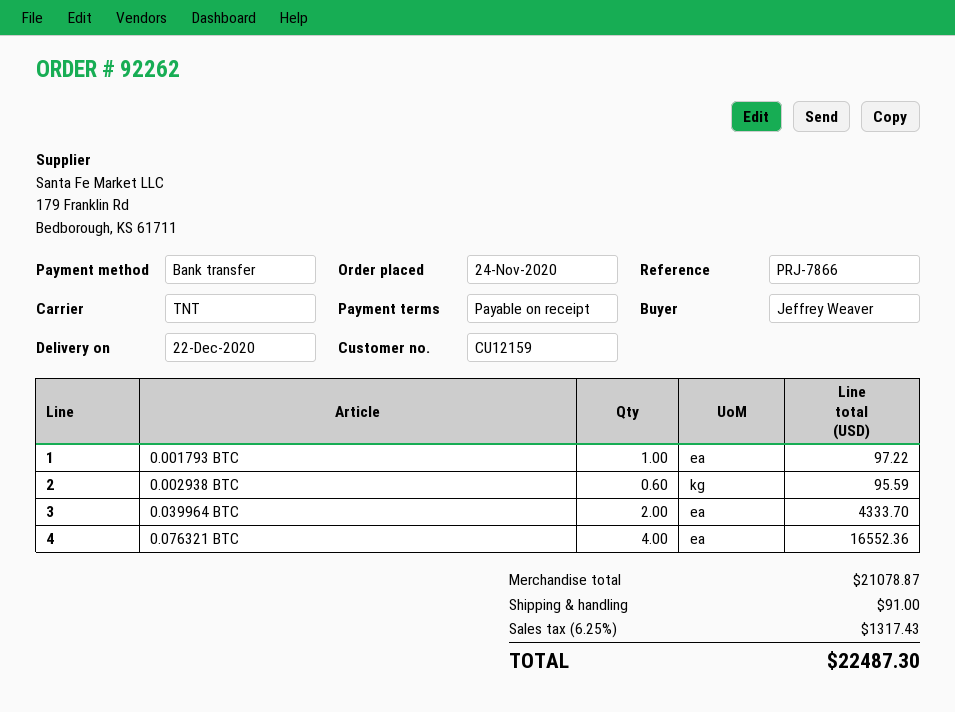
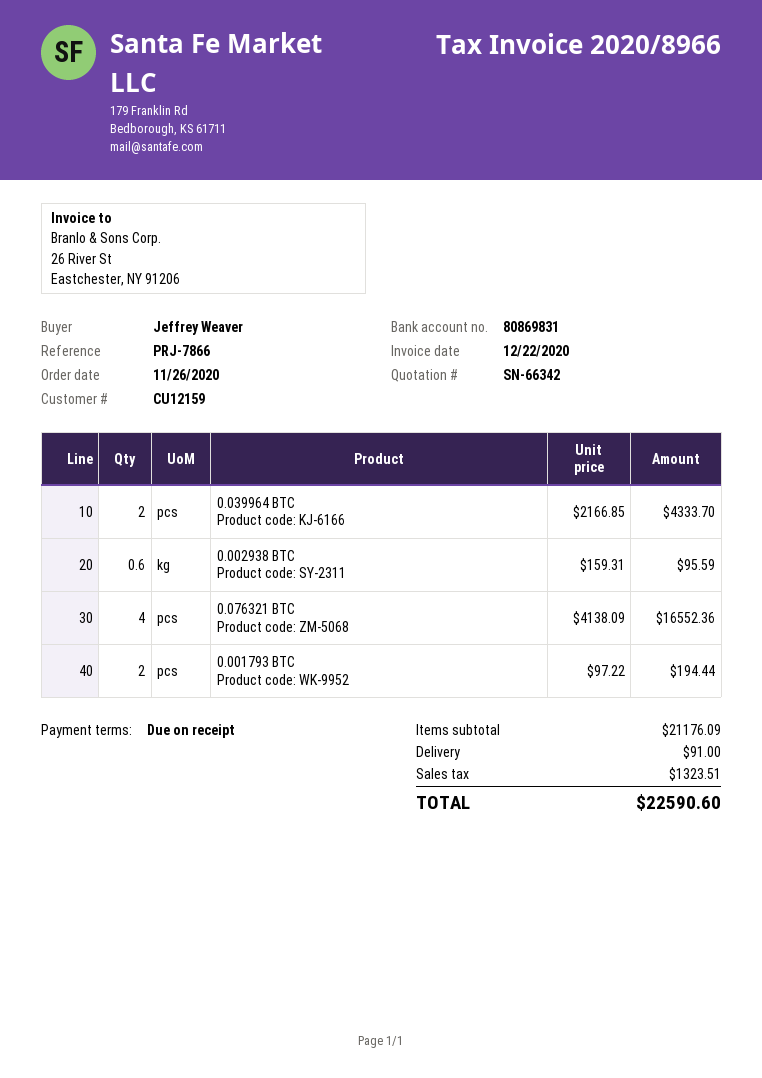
order date: 2020-11-24 -> 2020-11-26
0.001793 BTC: 1 for 97.22 -> 2 for 194.44
subtotal: 21078.87 -> 21176.09
tax: 1317.43 -> 1323.51
total: 22487.30 -> 22590.60

